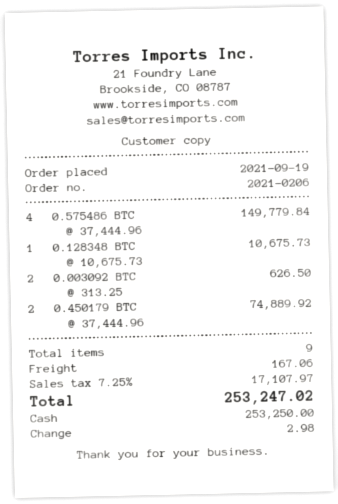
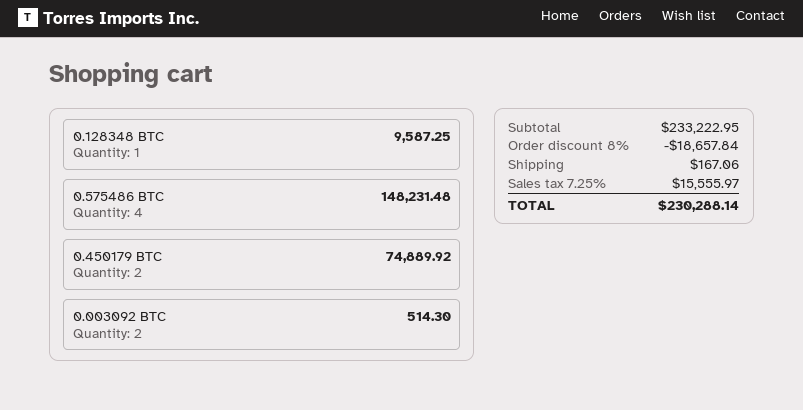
0.575486 BTC: 4 for 149779.84 -> 4 for 148231.48
0.128348 BTC: 1 for 10675.73 -> 1 for 9587.25
0.003092 BTC: 2 for 626.50 -> 2 for 514.30
discount: none -> 8% = 18657.84
tax: 7.25% = 17107.97 -> 7.25% = 15555.97
total: 253247.02 -> 230288.14

